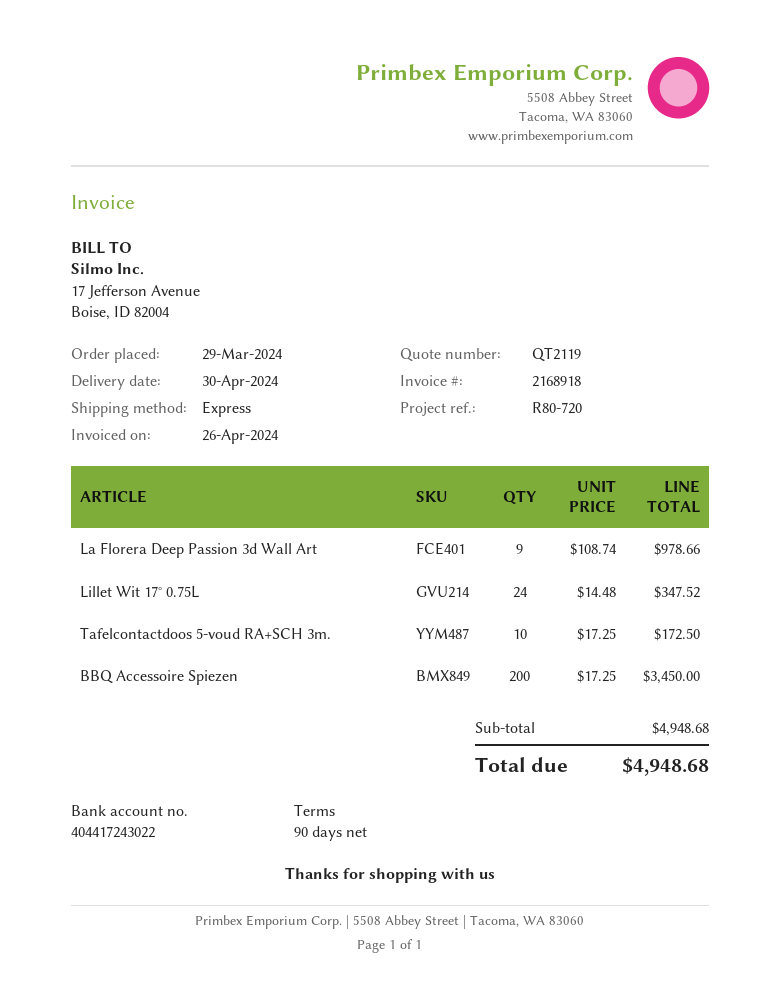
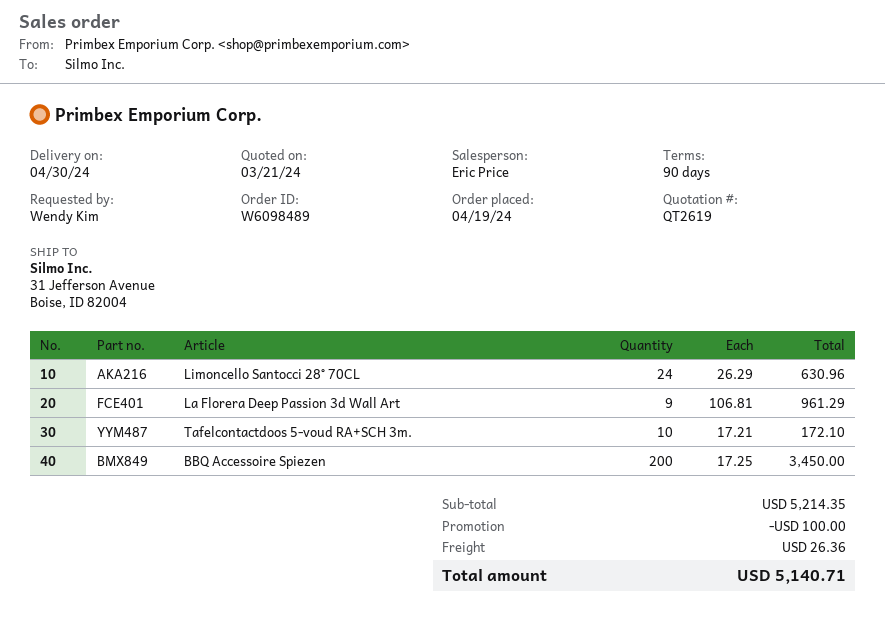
quote number: QT2119 -> QT2619
order date: 2024-03-29 -> 2024-04-19
La Florera Deep Passion 3d Wall Art: 9 x 108.74 = 978.66 -> 9 x 106.81 = 961.29
Lillet Wit 17° 0.75L: 24 x 14.48 = 347.52 -> none
Tafelcontactdoos 5-voud RA+SCH 3m.: 10 x 17.25 = 172.50 -> 10 x 17.21 = 172.10
Limoncello Santocci 28° 70CL: none -> 24 x 26.29 = 630.96
subtotal: 4948.68 -> 5214.35
discount: none -> 100.00
shipping: none -> 26.36
total: 4948.68 -> 5140.71

